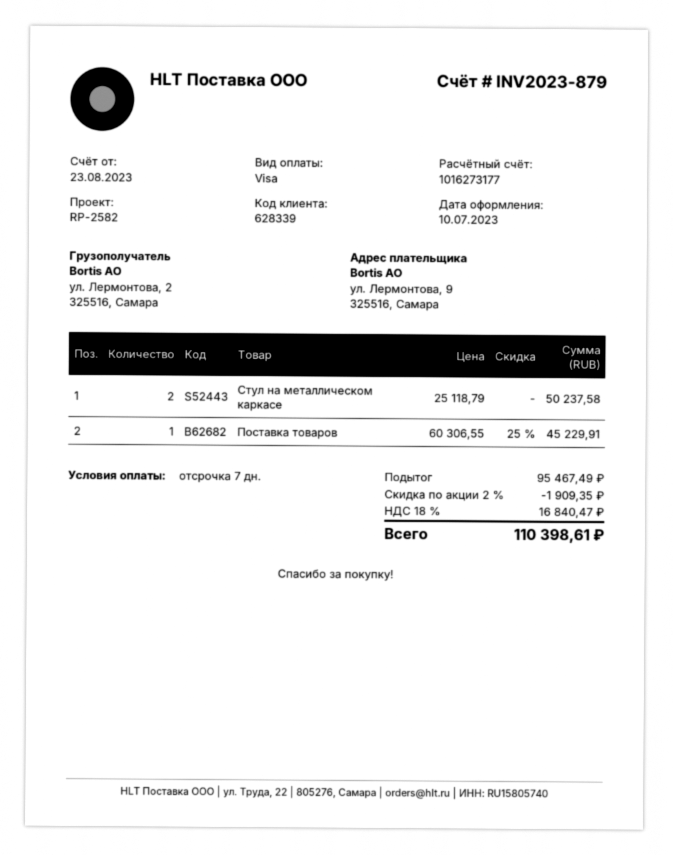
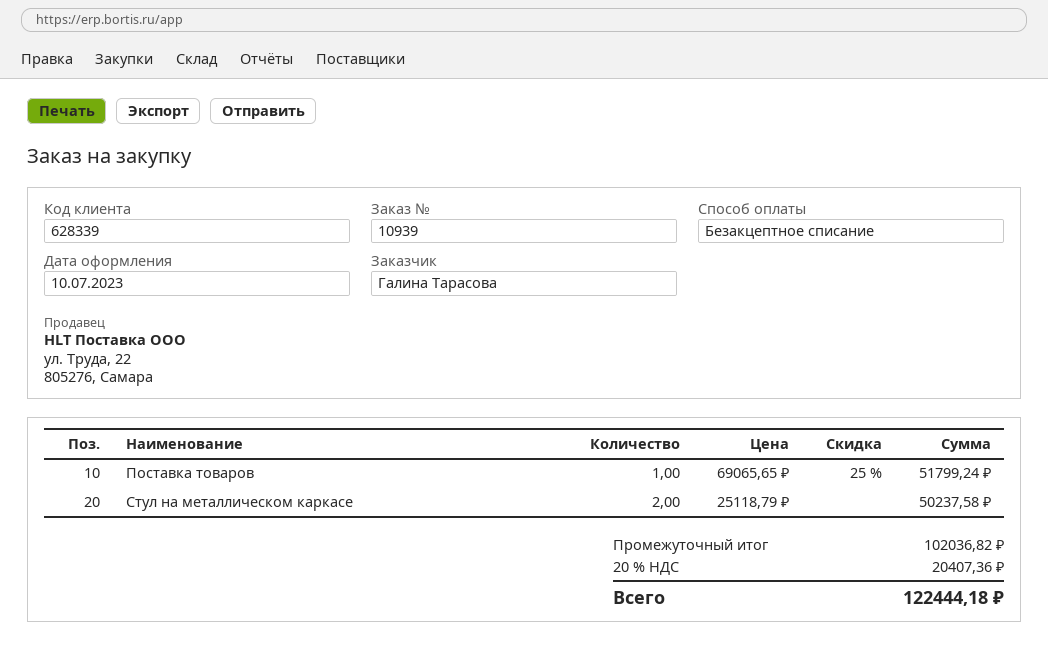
payment method: Visa -> direct debit
Поставка товаров: 1 x 60306.55 - 25% = 45229.91 -> 1 x 69065.65 - 25% = 51799.24
subtotal: 95467.49 -> 102036.82
discount: 2% = 1909.35 -> none
tax: 18% = 16840.47 -> 20% = 20407.36
total: 110398.61 -> 122444.18

